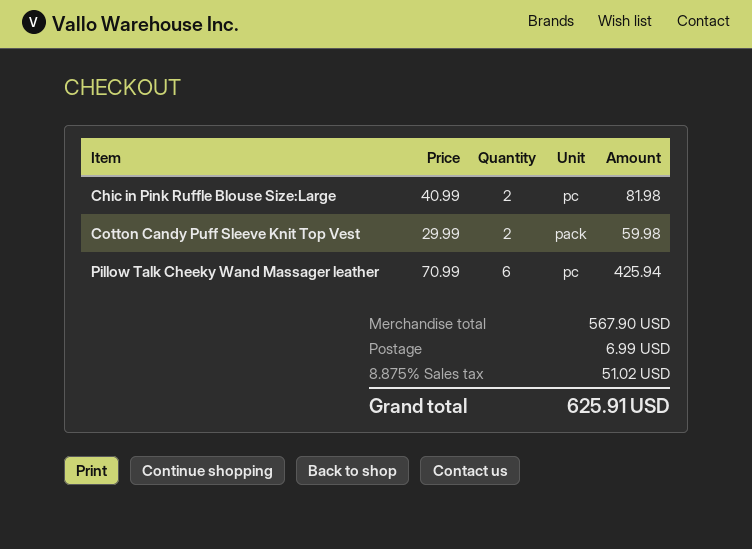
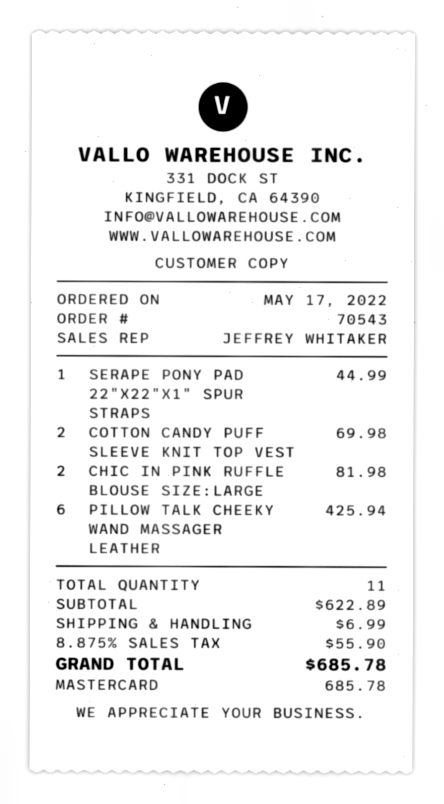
Cotton Candy Puff Sleeve Knit Top Vest: 2 for 59.98 -> 2 for 69.98
SERAPE PONY PAD 22"X22"X1" SPUR STRAPS: none -> 1 for 44.99
subtotal: 567.90 -> 622.89
tax: 8.875% = 51.02 -> 8.875% = 55.90
total: 625.91 -> 685.78

